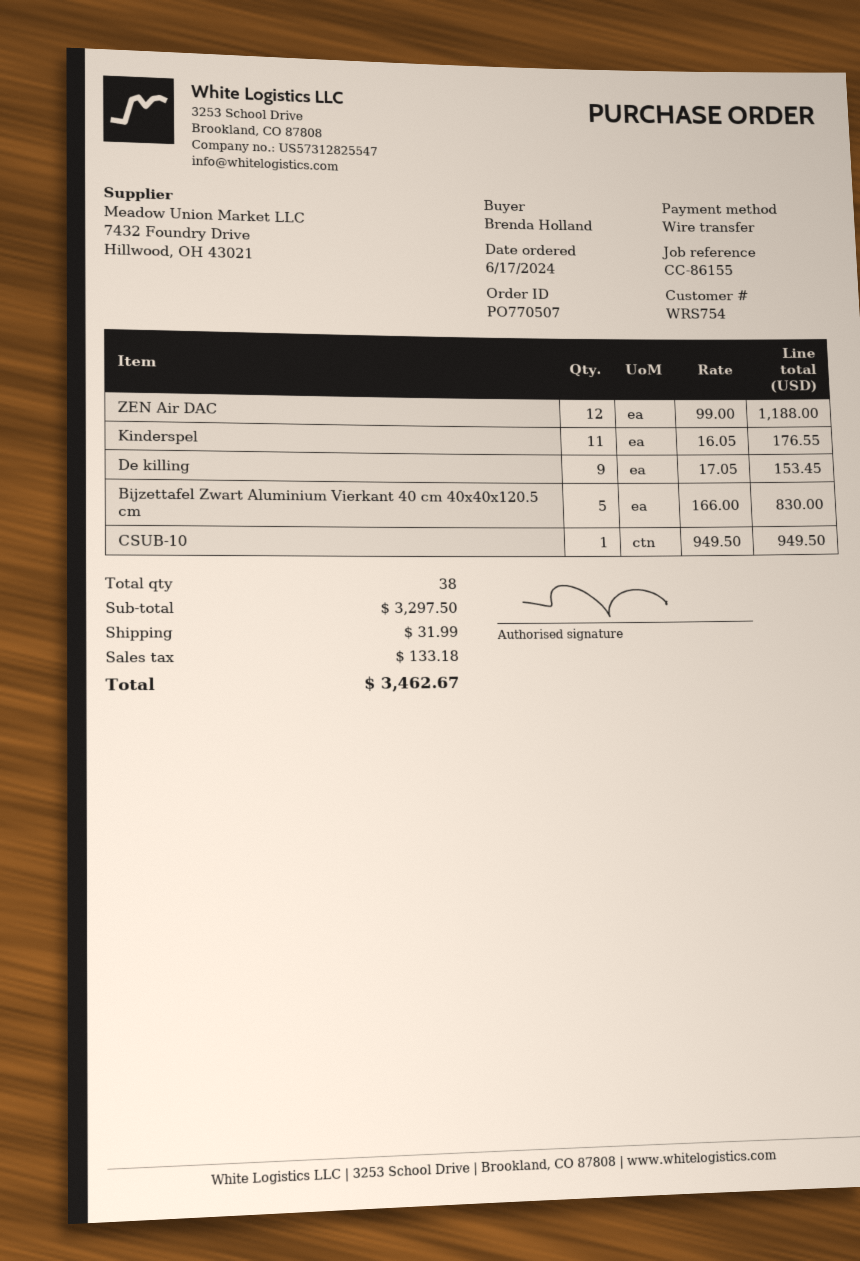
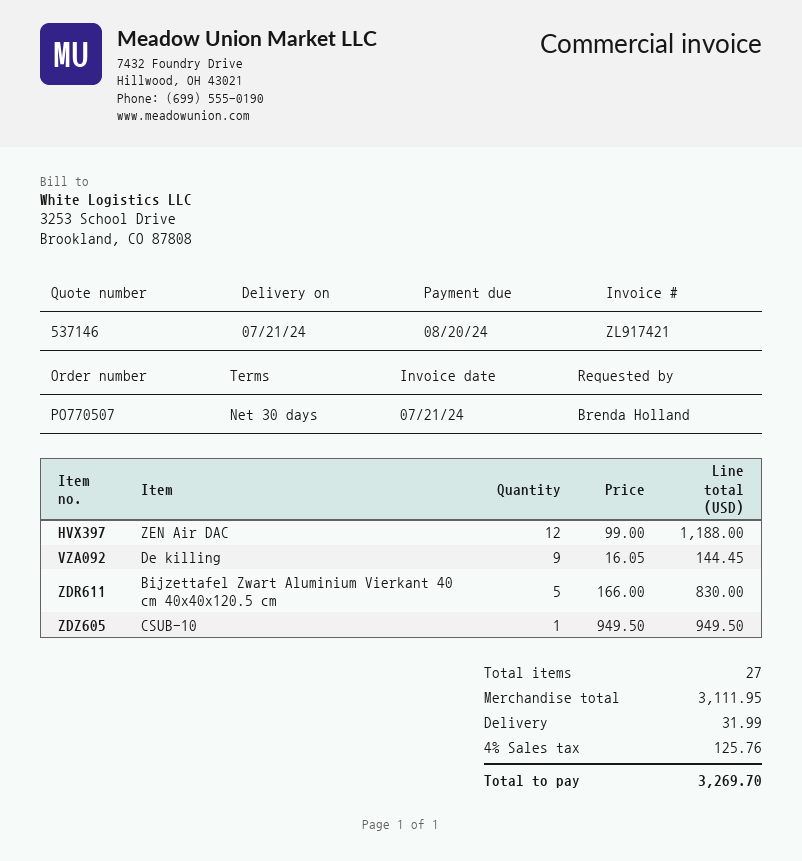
Kinderspel: 11 x 16.05 = 176.55 -> none
De killing: 9 x 17.05 = 153.45 -> 9 x 16.05 = 144.45
total quantity: 38 -> 27
subtotal: 3297.50 -> 3111.95
tax: 133.18 -> 125.76
total: 3462.67 -> 3269.70

